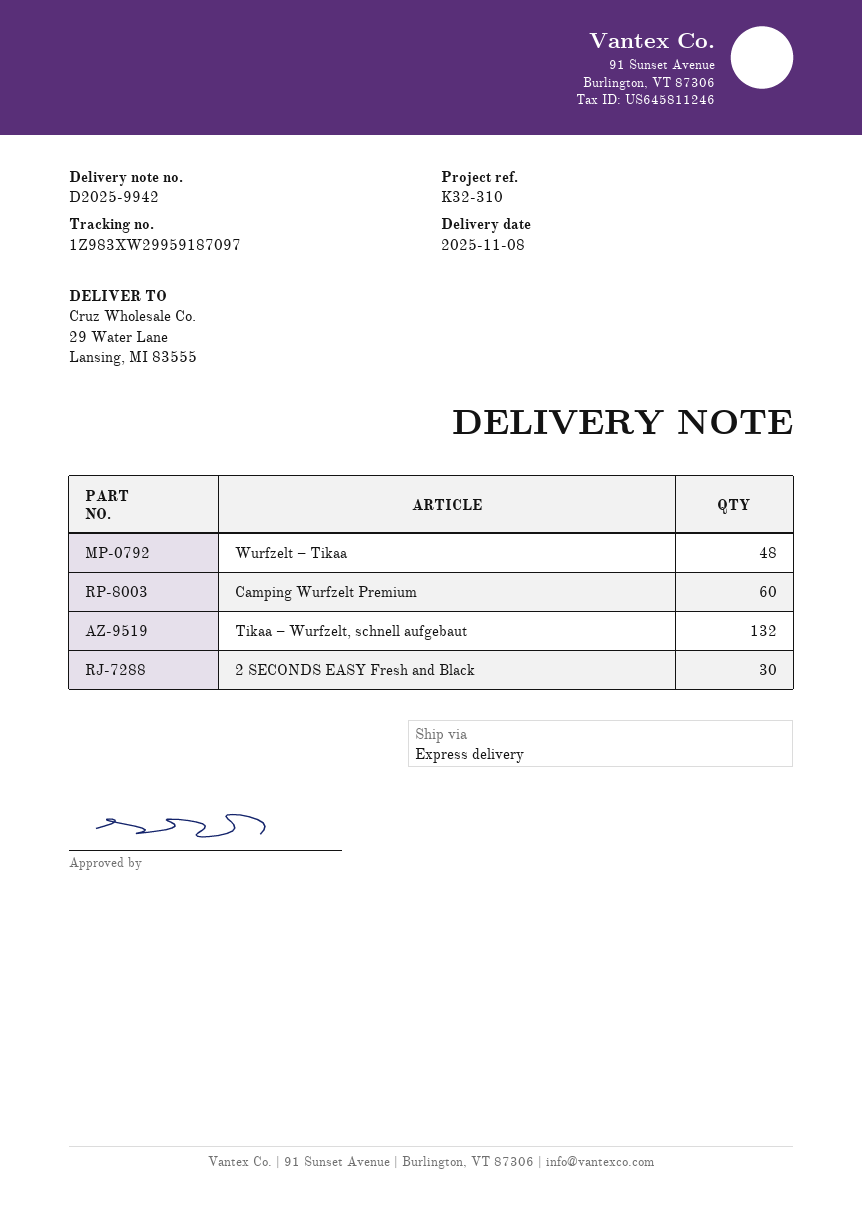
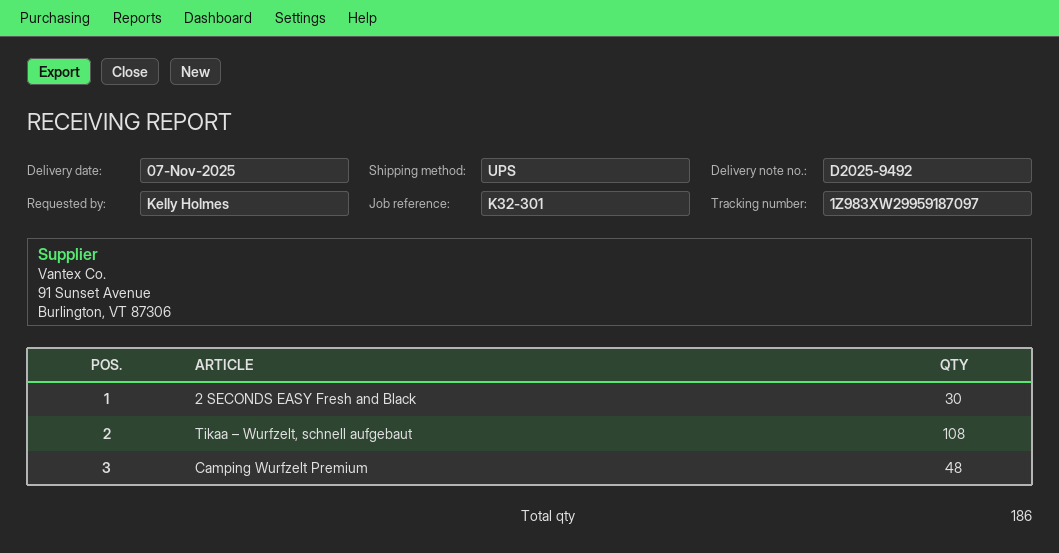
delivery note number: D2025-9942 -> D2025-9492
delivery date: 2025-11-08 -> 2025-11-07
reference: K32-310 -> K32-301
shipping method: express -> UPS
Wurfzelt – Tikaa: 48 -> none
Camping Wurfzelt Premium: 60 -> 48
Tikaa – Wurfzelt, schnell aufgebaut: 132 -> 108

